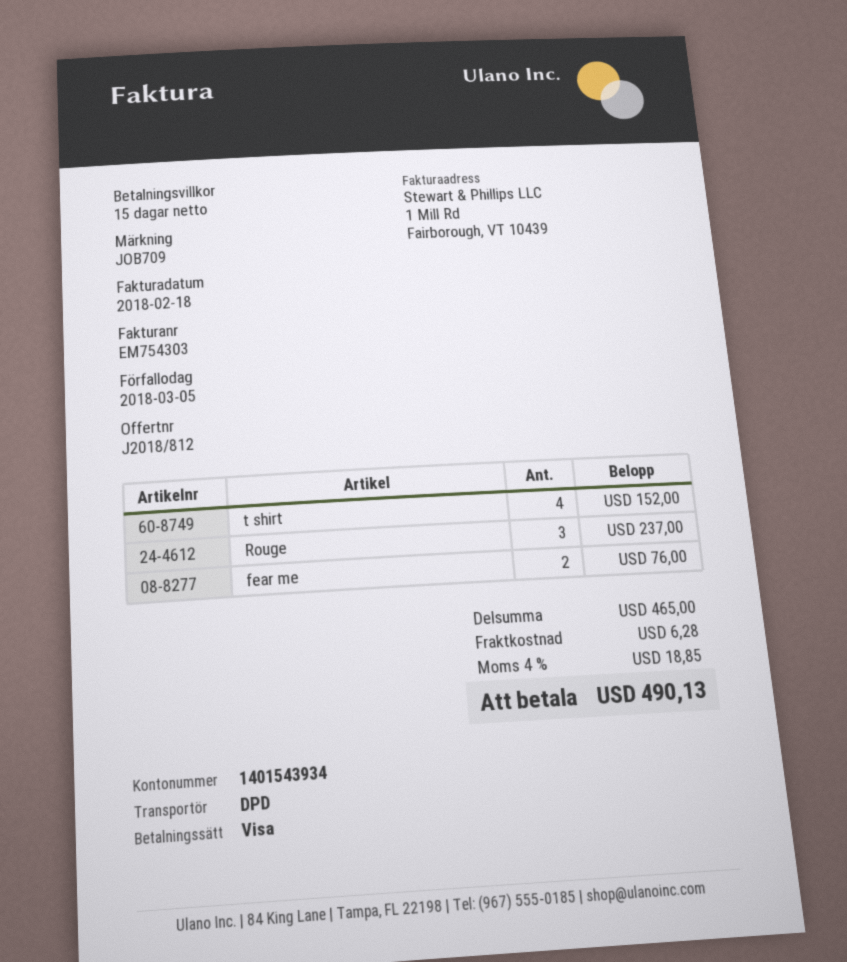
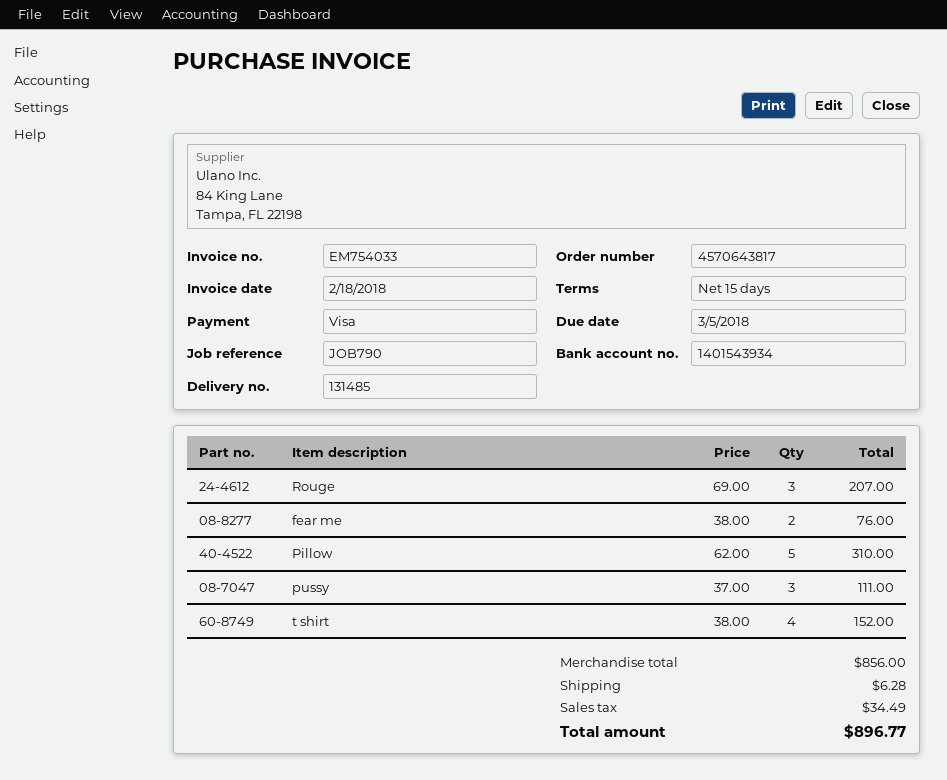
invoice number: EM754303 -> EM754033
reference: JOB709 -> JOB790
Rouge: 3 for 237.00 -> 3 for 207.00
Pillow: none -> 5 for 310.00
pussy: none -> 3 for 111.00
subtotal: 465.00 -> 856.00
tax: 18.85 -> 34.49
total: 490.13 -> 896.77

